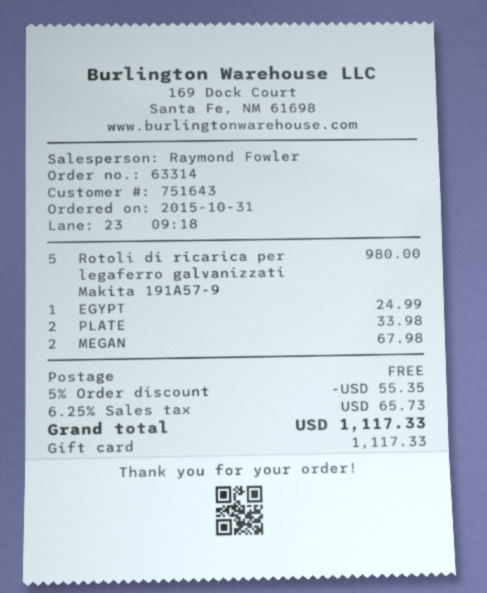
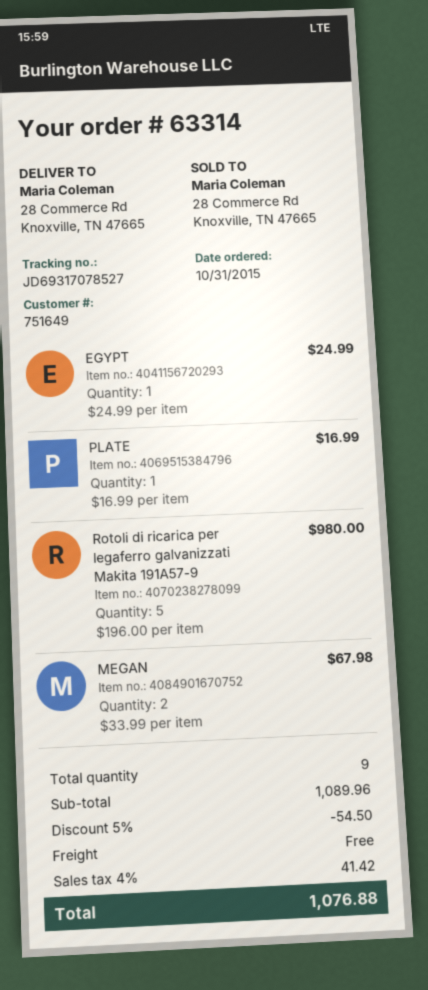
customer number: 751643 -> 751649
PLATE: 2 for 33.98 -> 1 for 16.99
discount: 5% = 55.35 -> 5% = 54.50
tax: 6.25% = 65.73 -> 4% = 41.42
total: 1117.33 -> 1076.88

